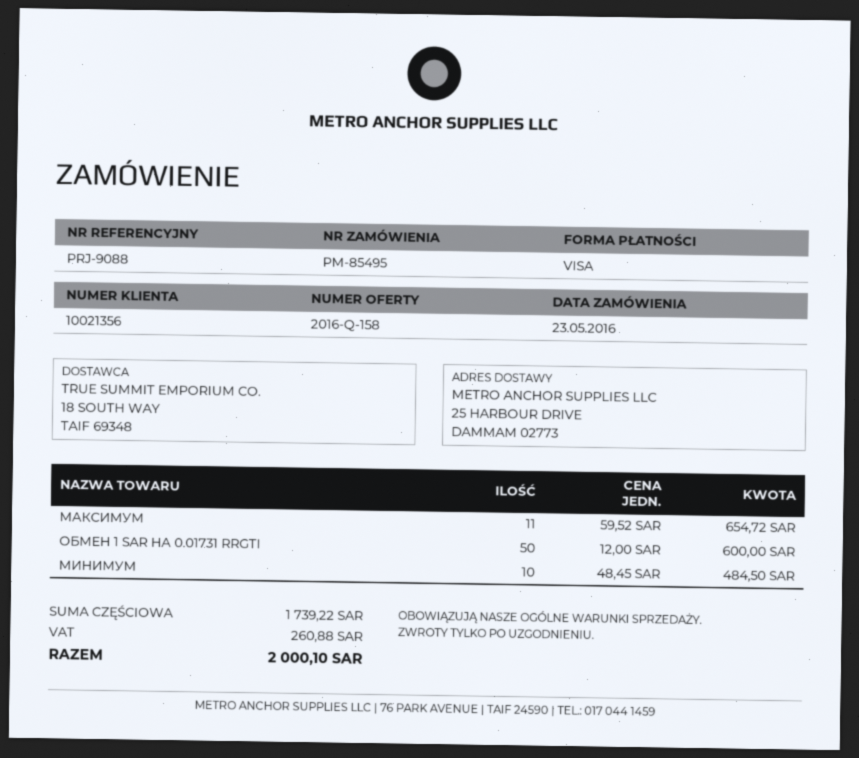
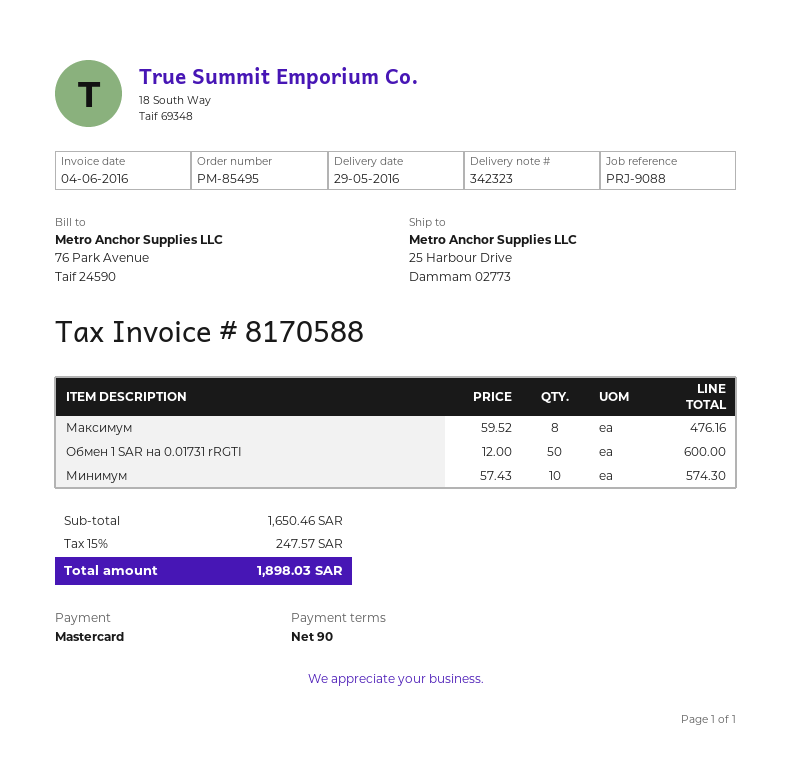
payment method: Visa -> Mastercard
МАКСИМУМ: 11 x 59.52 = 654.72 -> 8 x 59.52 = 476.16
МИНИМУМ: 10 x 48.45 = 484.50 -> 10 x 57.43 = 574.30
subtotal: 1739.22 -> 1650.46
tax: 260.88 -> 247.57
total: 2000.10 -> 1898.03

